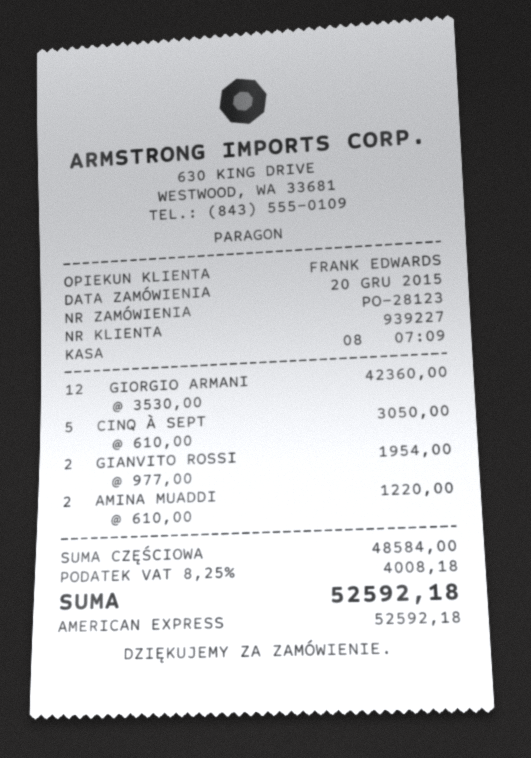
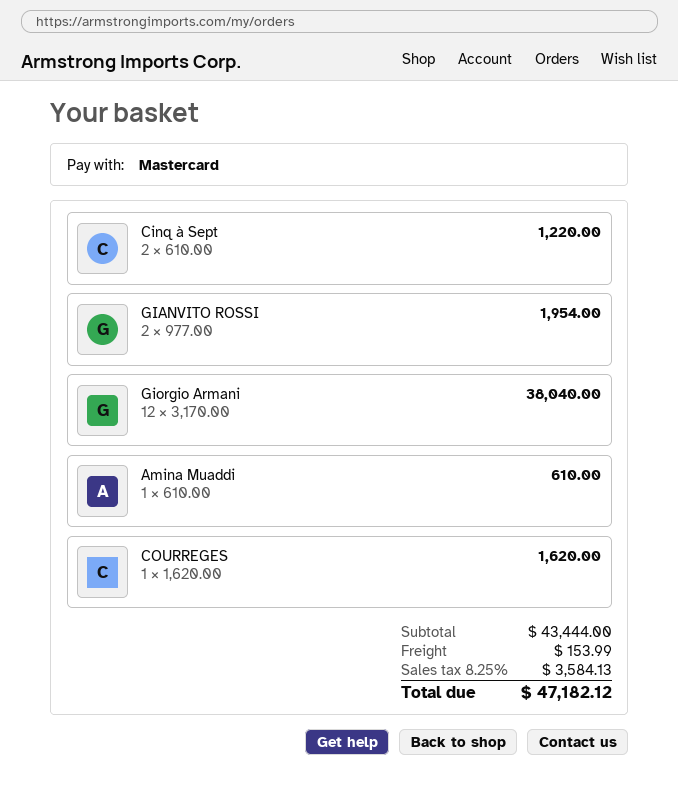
payment method: American Express -> Mastercard
GIORGIO ARMANI: 12 x 3530.00 = 42360.00 -> 12 x 3170.00 = 38040.00
CINQ À SEPT: 5 x 610.00 = 3050.00 -> 2 x 610.00 = 1220.00
AMINA MUADDI: 2 x 610.00 = 1220.00 -> 1 x 610.00 = 610.00
COURREGES: none -> 1 x 1620.00 = 1620.00
subtotal: 48584.00 -> 43444.00
shipping: none -> 153.99
tax: 8.25% = 4008.18 -> 8.25% = 3584.13
total: 52592.18 -> 47182.12

